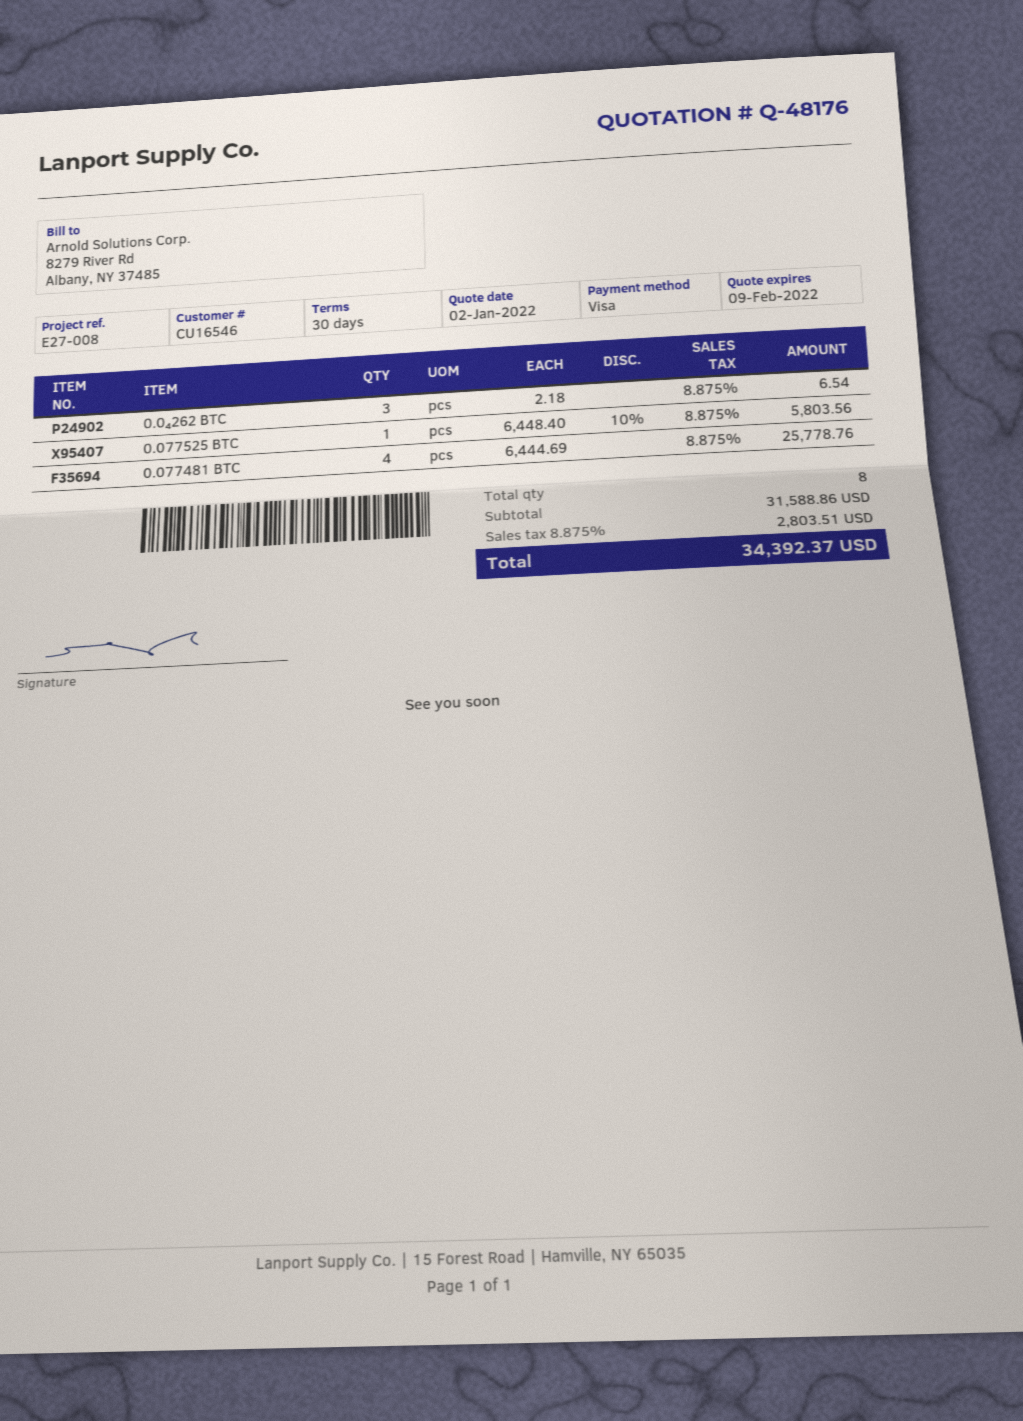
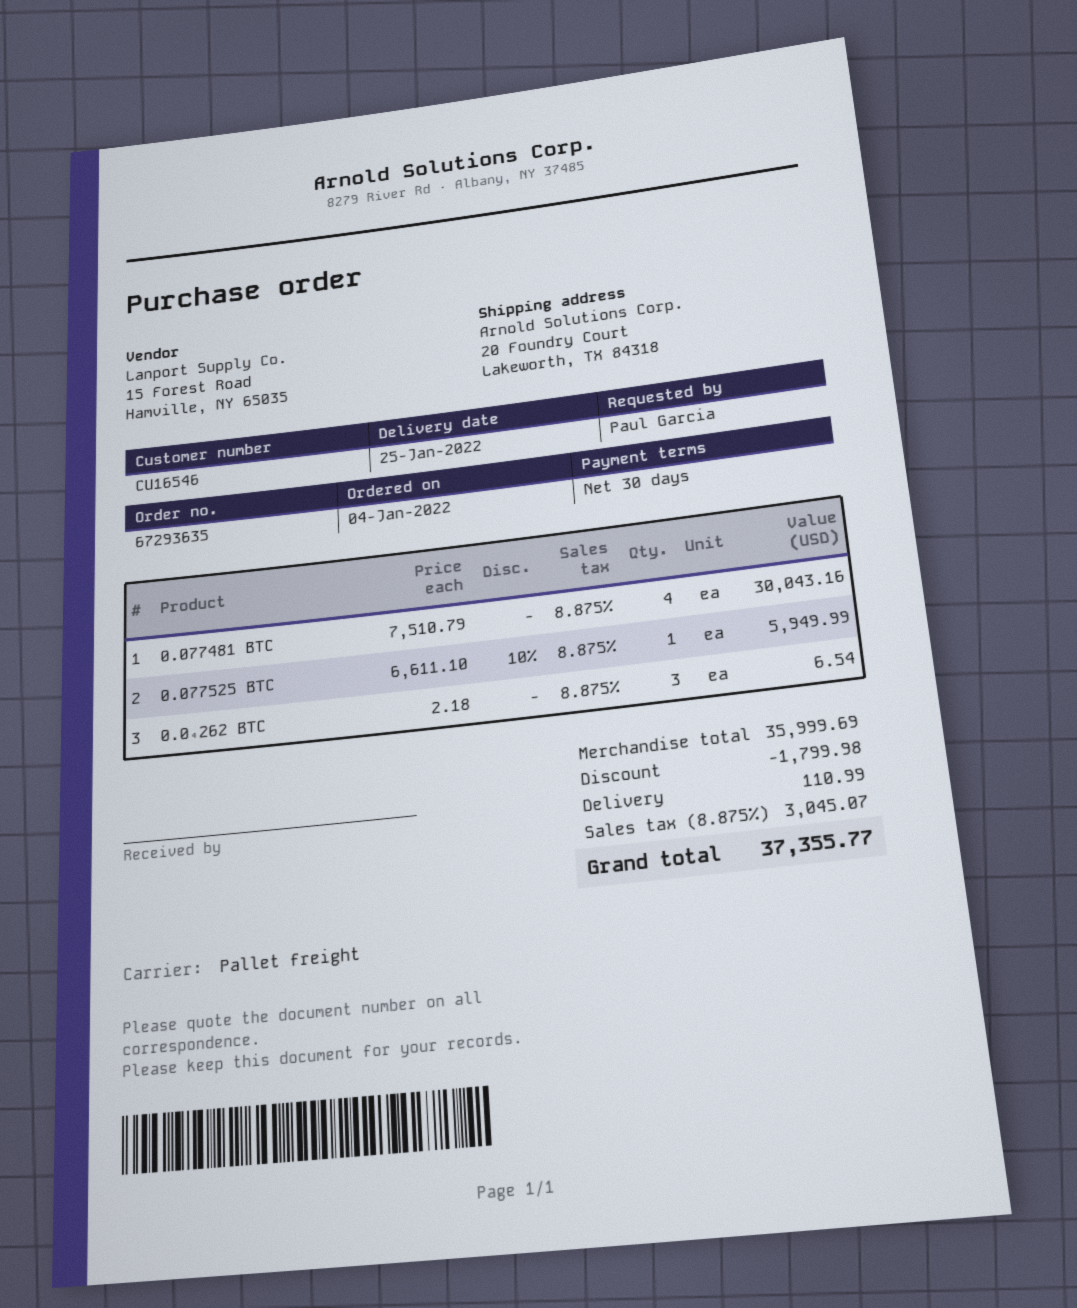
0.077525 BTC: 1 x 6448.40 - 10% = 5803.56 -> 1 x 6611.10 - 10% = 5949.99
0.077481 BTC: 4 x 6444.69 = 25778.76 -> 4 x 7510.79 = 30043.16
subtotal: 31588.86 -> 35999.69
discount: none -> 1799.98
shipping: none -> 110.99
tax: 8.875% = 2803.51 -> 8.875% = 3045.07
total: 34392.37 -> 37355.77

